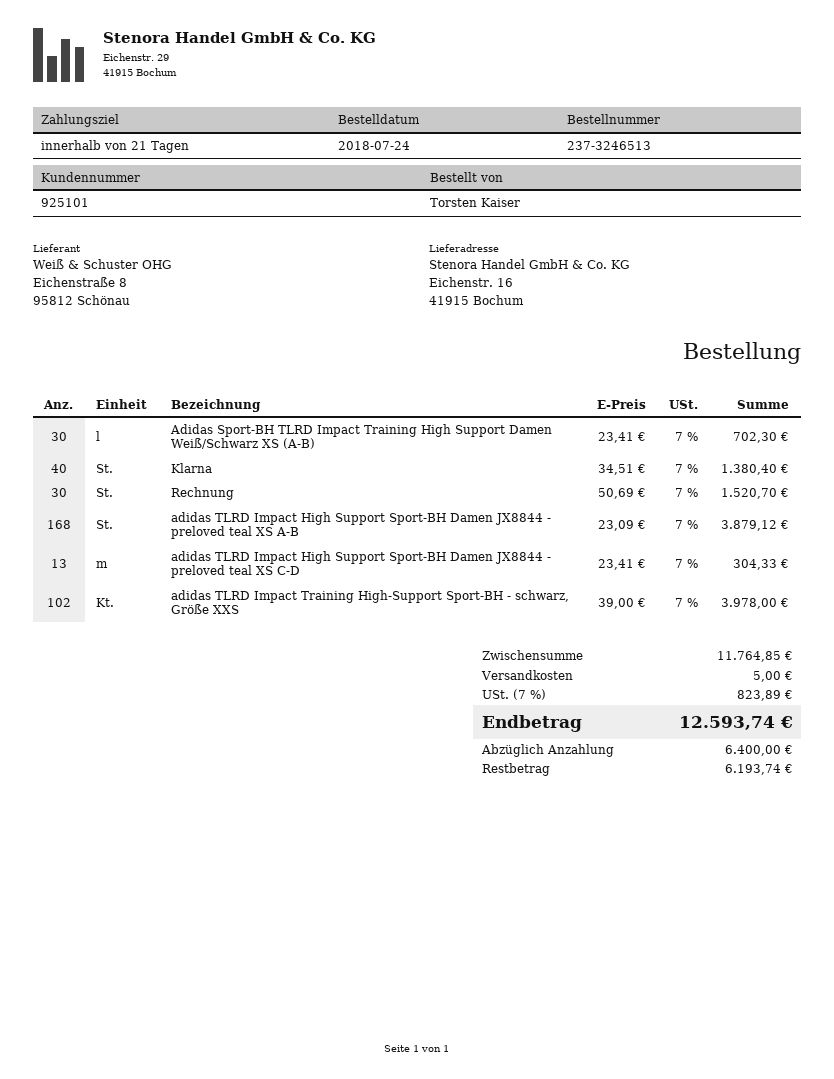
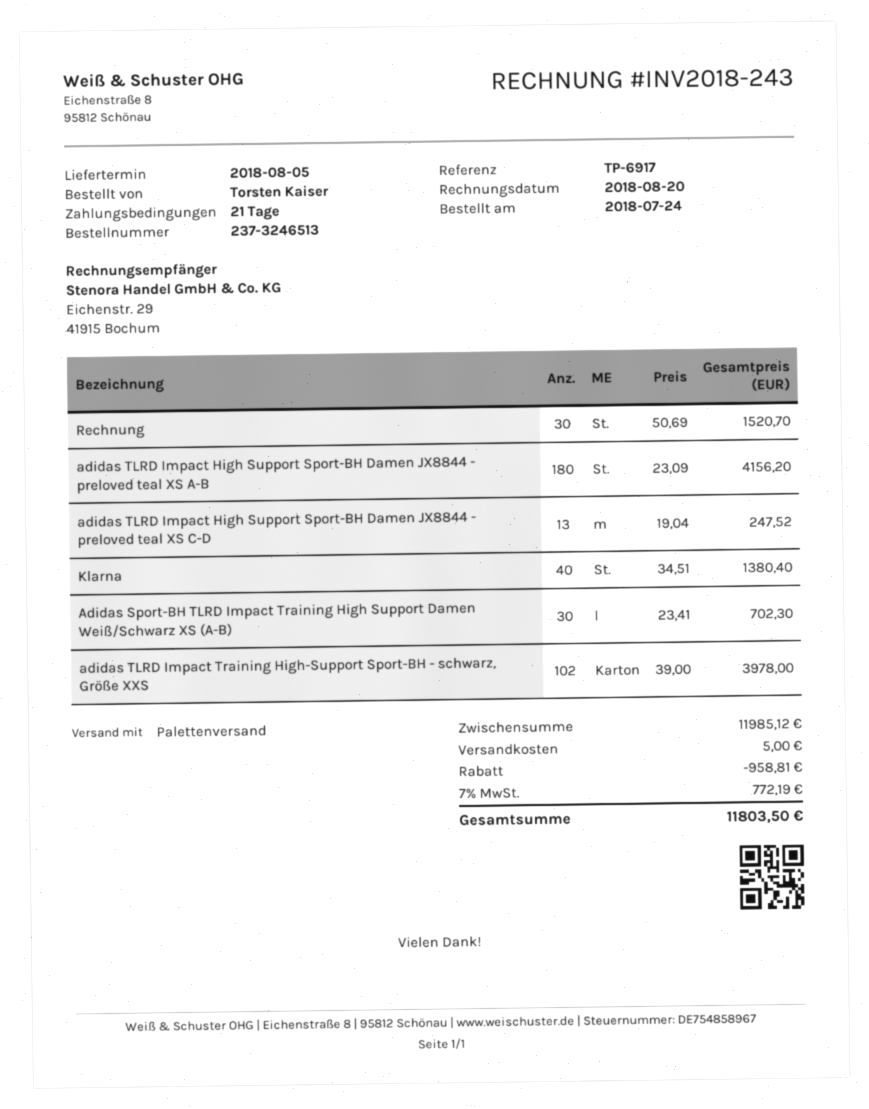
adidas TLRD Impact High Support Sport-BH Damen JX8844 - preloved teal XS A-B: 168 x 23.09 = 3879.12 -> 180 x 23.09 = 4156.20
adidas TLRD Impact High Support Sport-BH Damen JX8844 - preloved teal XS C-D: 13 x 23.41 = 304.33 -> 13 x 19.04 = 247.52
subtotal: 11764.85 -> 11985.12
discount: none -> 958.81
tax: 7% = 823.89 -> 7% = 772.19
total: 12593.74 -> 11803.50

